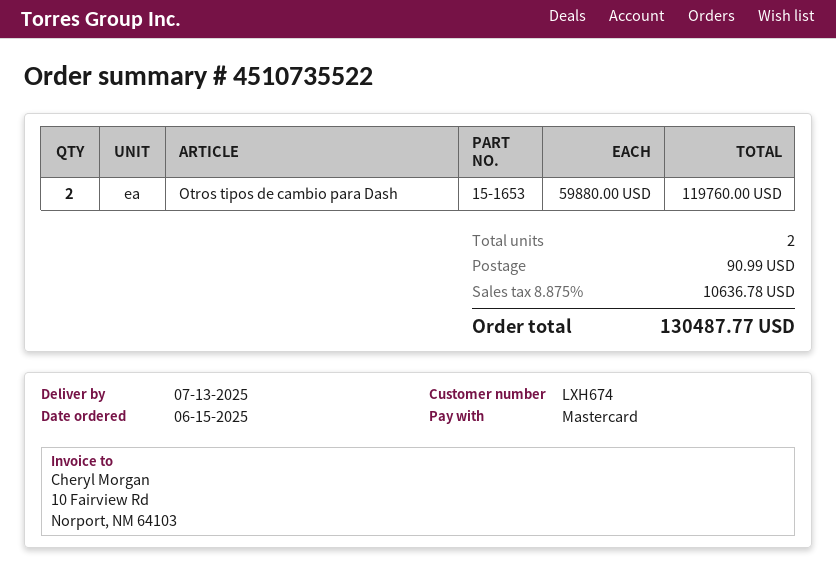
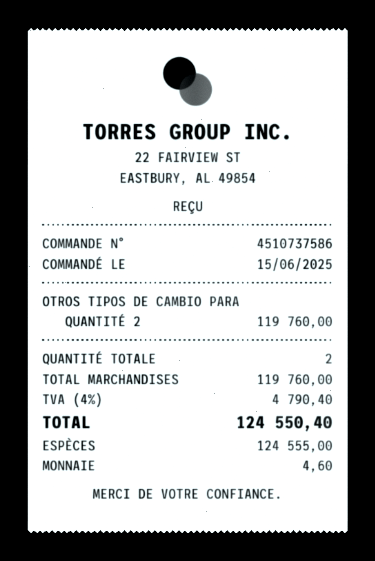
order number: 4510735522 -> 4510737586
payment method: Mastercard -> cash
shipping: 90.99 -> none
tax: 8.875% = 10636.78 -> 4% = 4790.40
total: 130487.77 -> 124550.40

